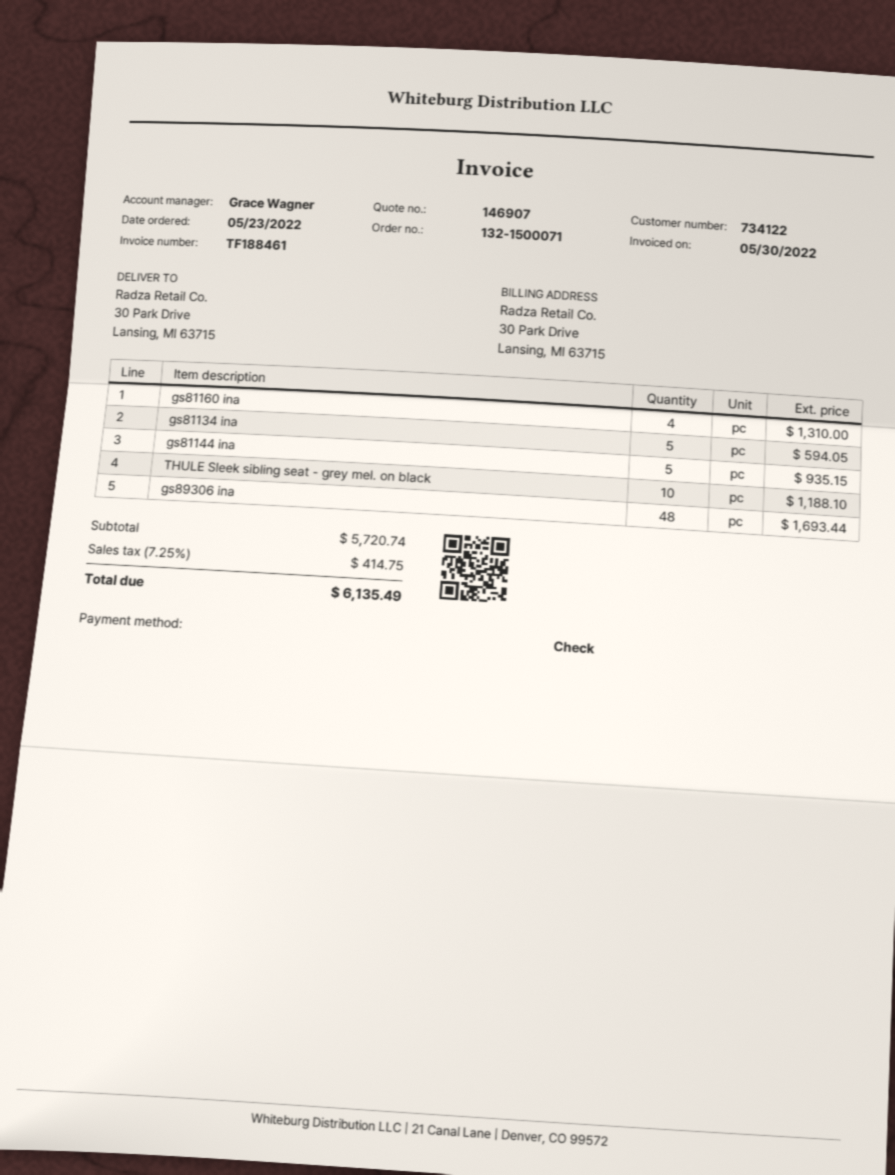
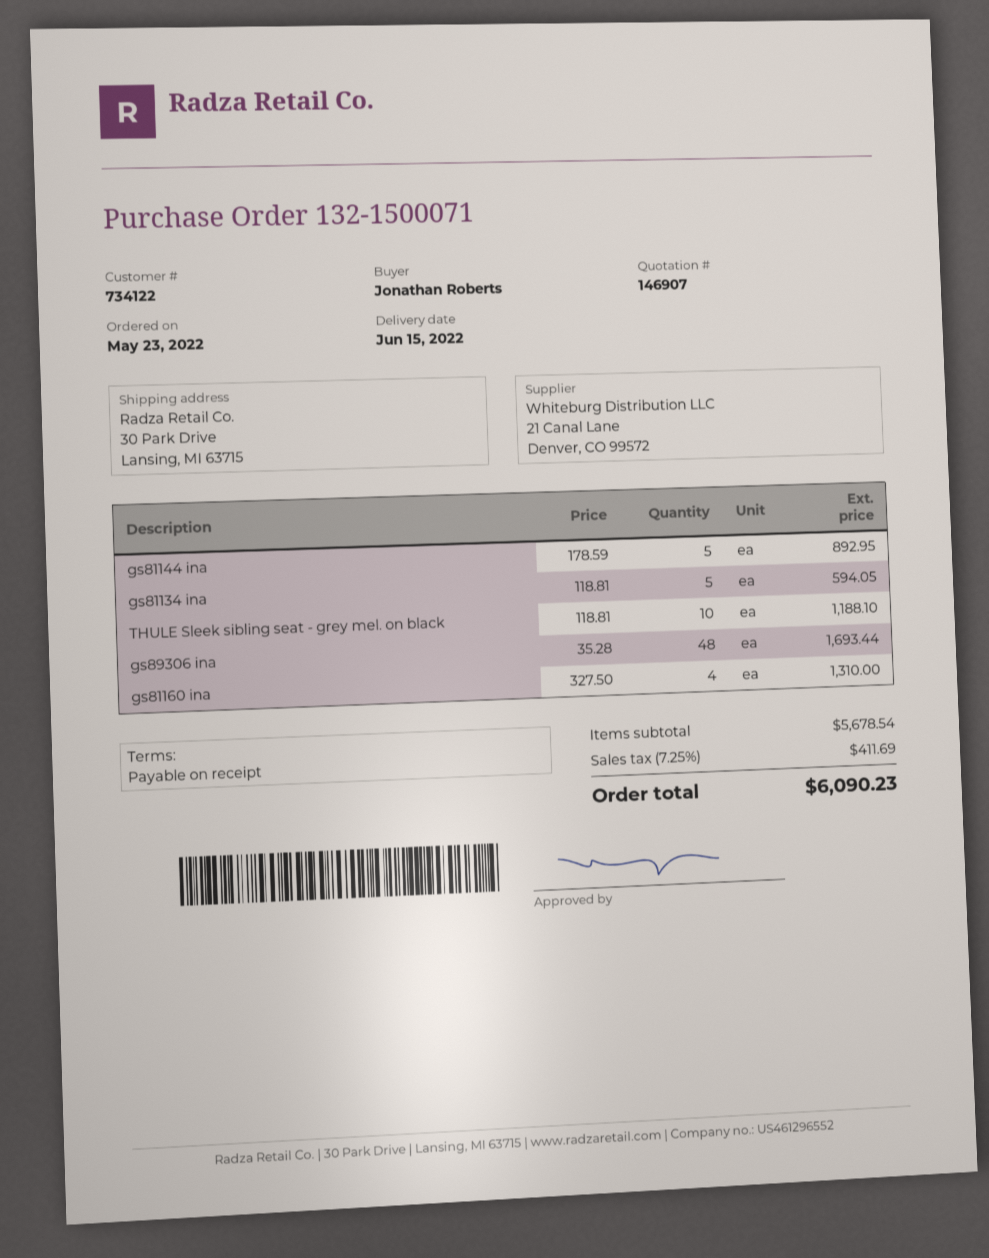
gs81144 ina: 5 for 935.15 -> 5 for 892.95
subtotal: 5720.74 -> 5678.54
tax: 7.25% = 414.75 -> 7.25% = 411.69
total: 6135.49 -> 6090.23

